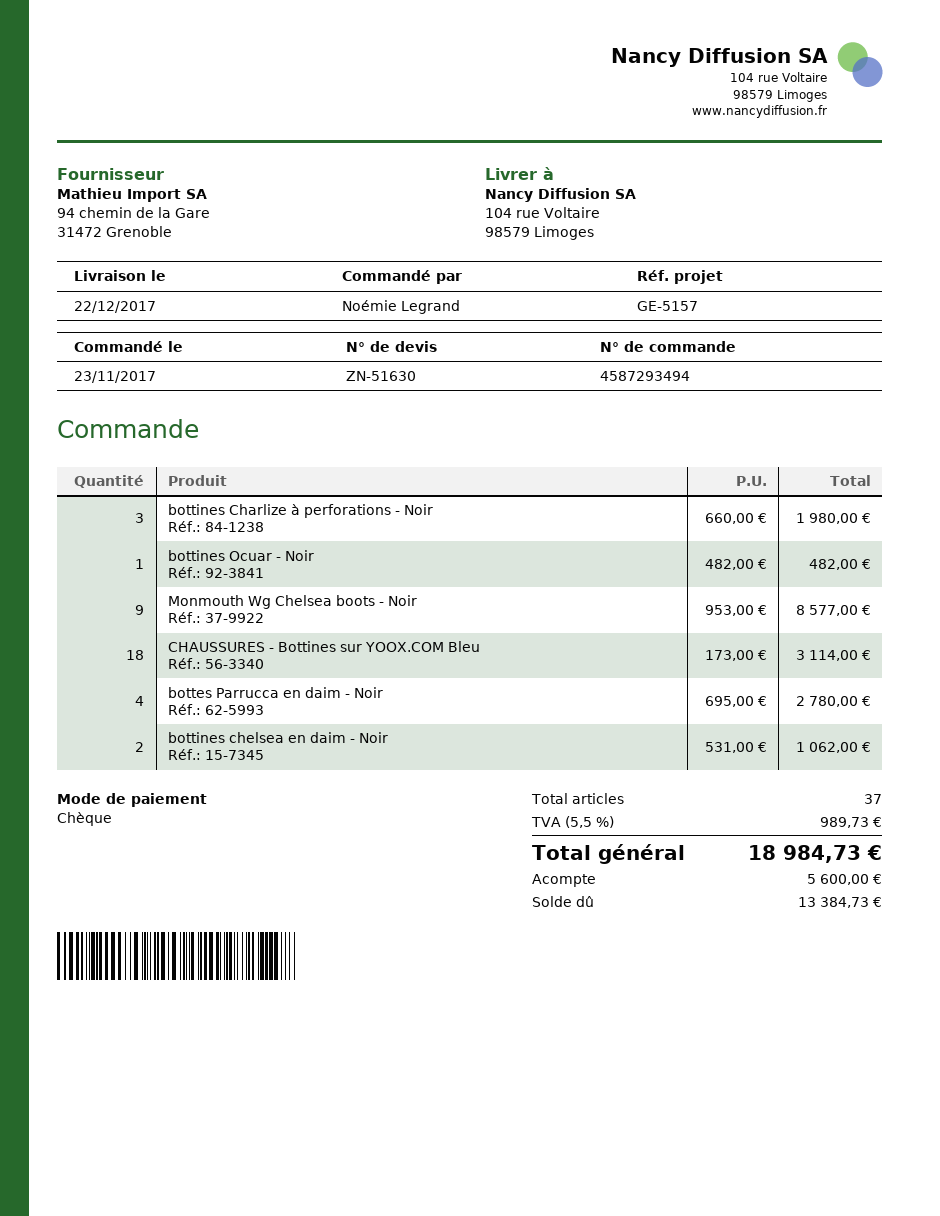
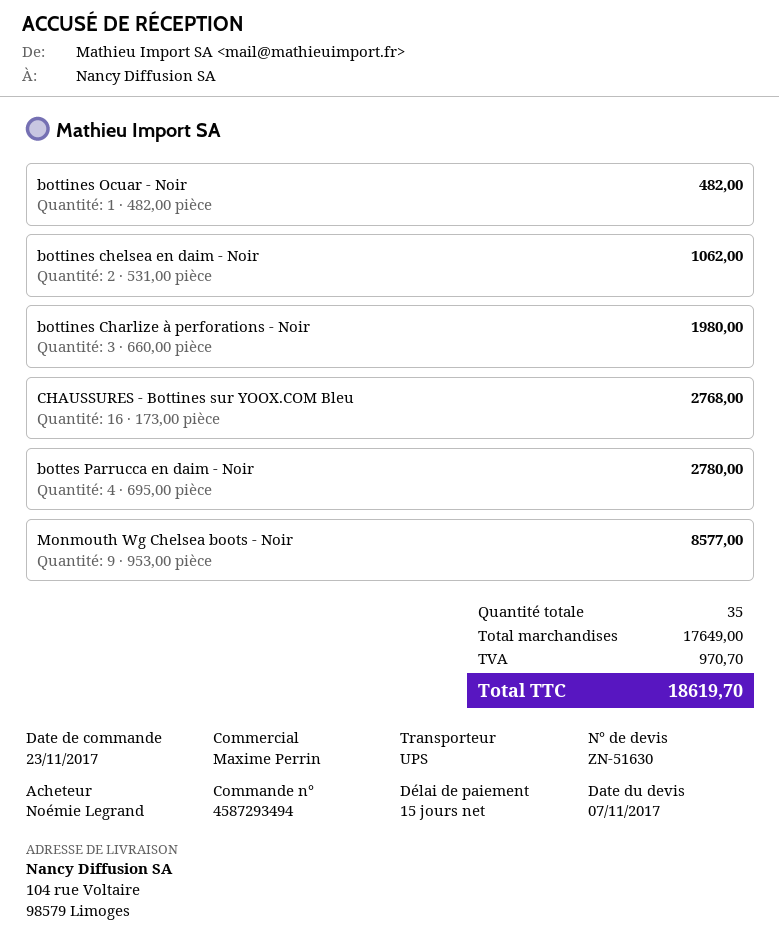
CHAUSSURES - Bottines sur YOOX.COM Bleu: 18 x 173.00 = 3114.00 -> 16 x 173.00 = 2768.00
total quantity: 37 -> 35
tax: 989.73 -> 970.70
total: 18984.73 -> 18619.70

